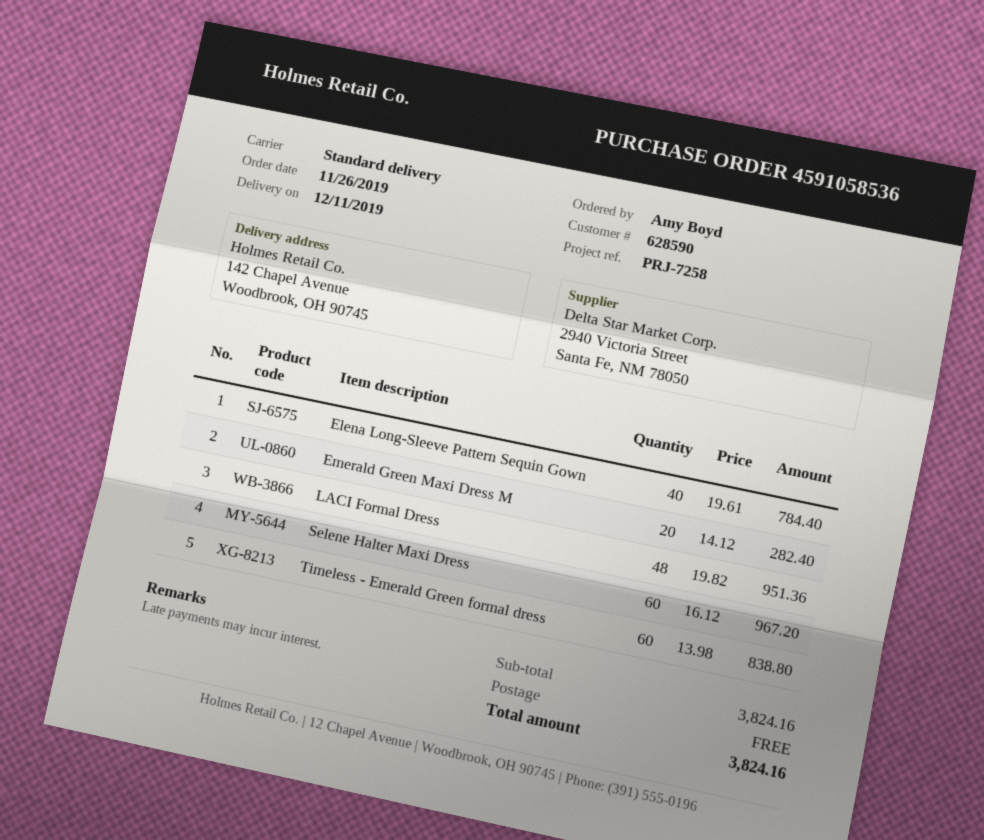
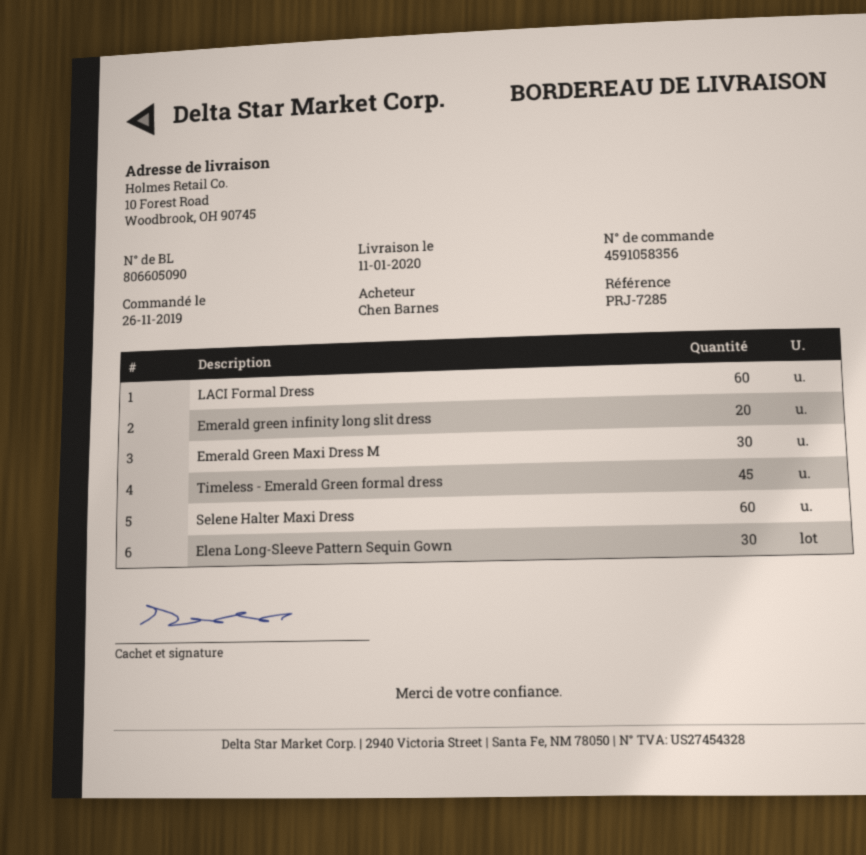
order number: 4591058536 -> 4591058356
delivery date: 2019-12-11 -> 2020-01-11
reference: PRJ-7258 -> PRJ-7285
ordered by: Amy Boyd -> Chen Barnes
ship to: 142 Chapel Avenue, Woodbrook, OH 90745 -> 10 Forest Road, Woodbrook, OH 90745
Elena Long-Sleeve Pattern Sequin Gown: 40 -> 30
Emerald Green Maxi Dress M: 20 -> 30
LACI Formal Dress: 48 -> 60
Timeless - Emerald Green formal dress: 60 -> 45
Emerald green infinity long slit dress: none -> 20

